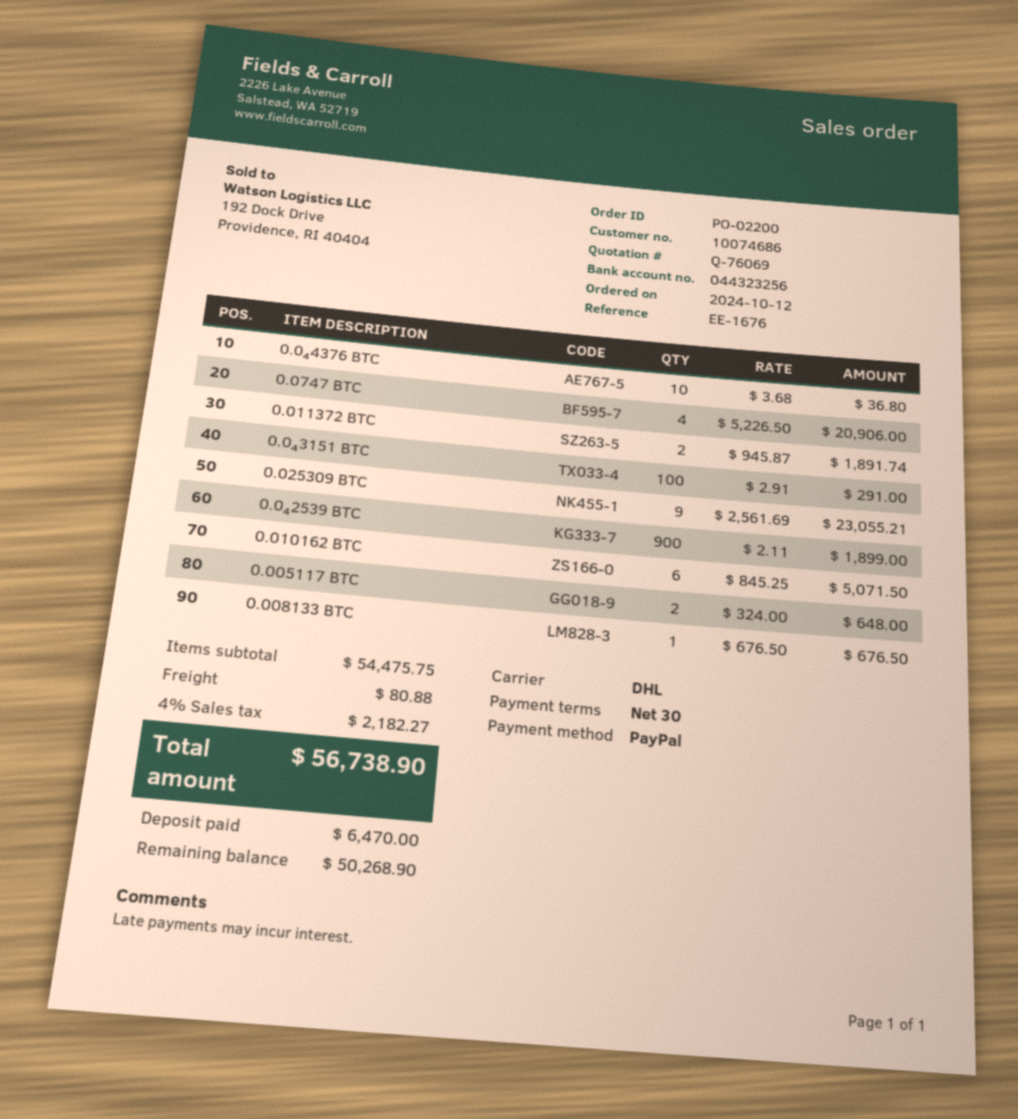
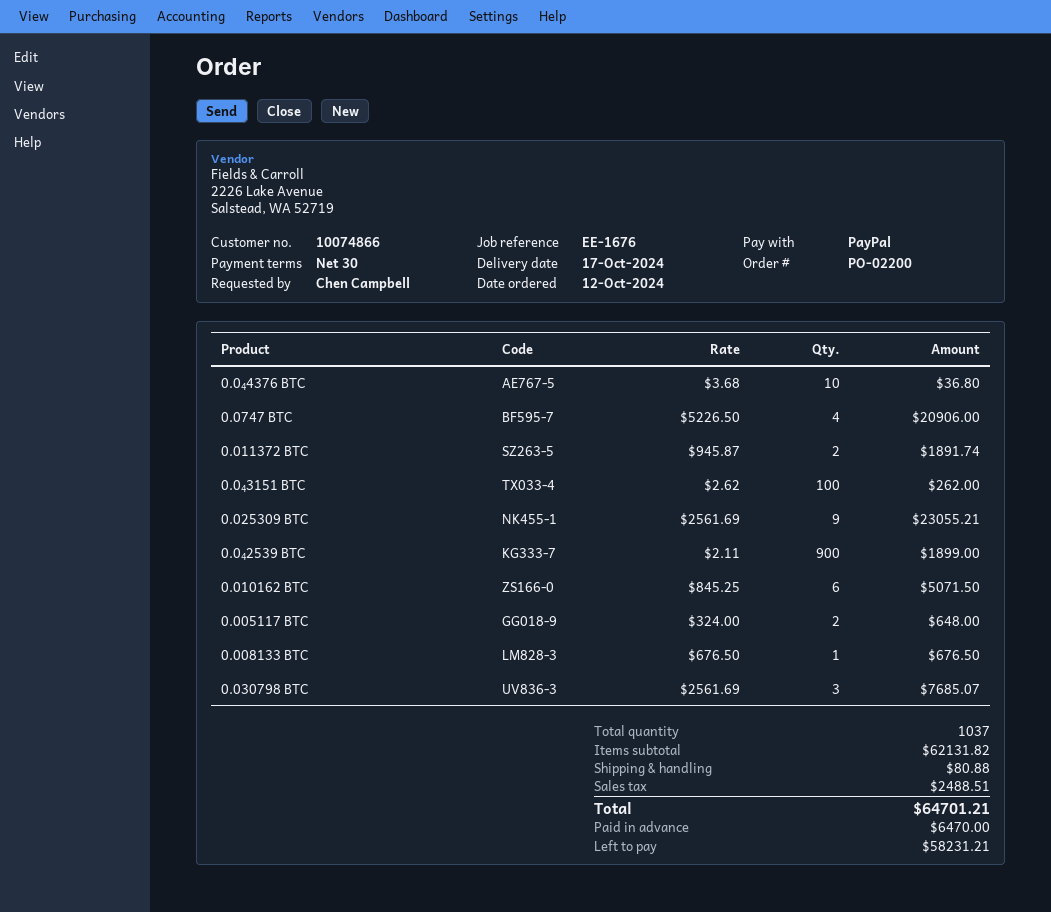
customer number: 10074686 -> 10074866
0.0₄3151 BTC: 100 x 2.91 = 291.00 -> 100 x 2.62 = 262.00
0.030798 BTC: none -> 3 x 2561.69 = 7685.07
subtotal: 54475.75 -> 62131.82
tax: 2182.27 -> 2488.51
total: 56738.90 -> 64701.21
balance: 50268.90 -> 58231.21

